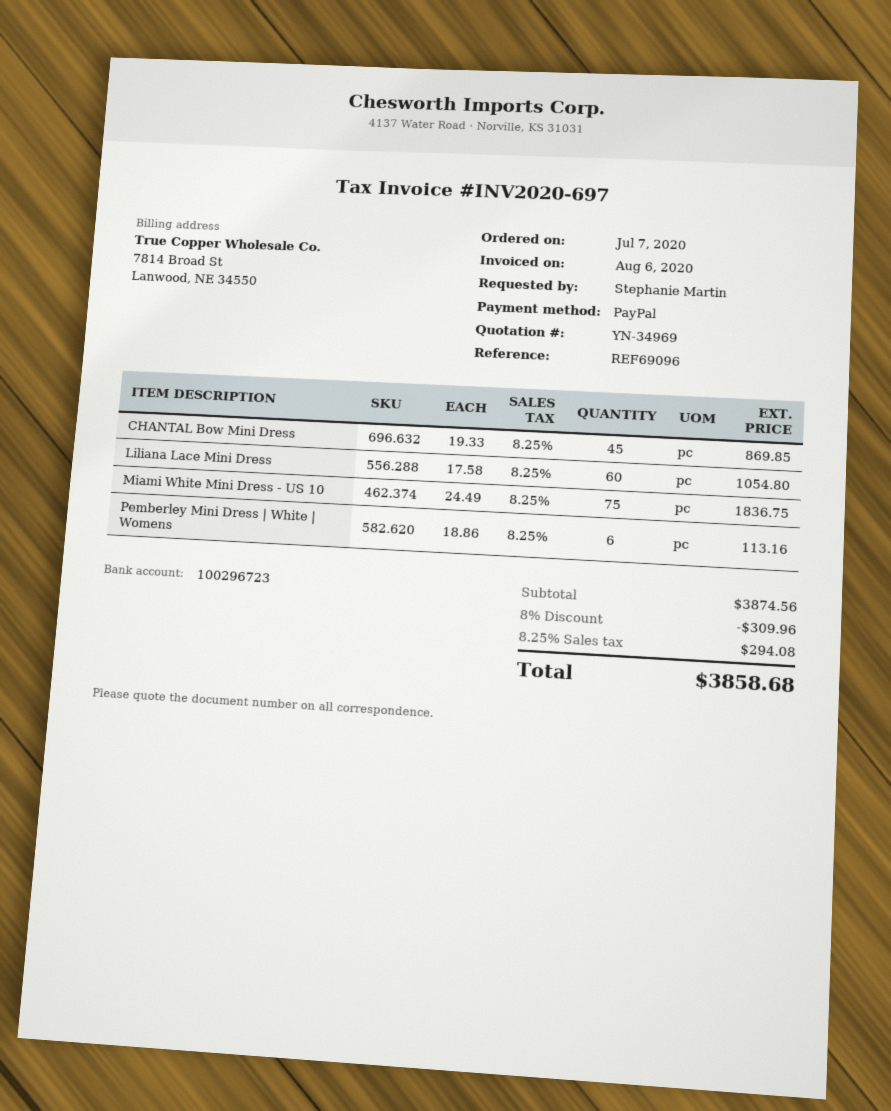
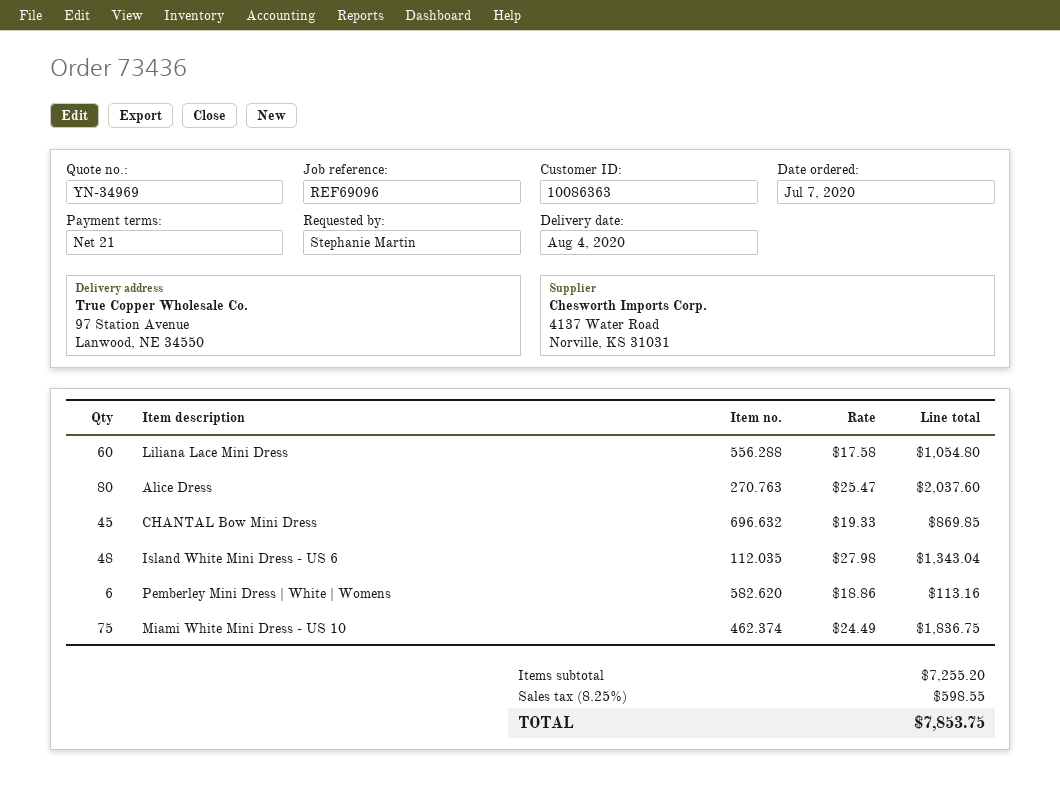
Alice Dress: none -> 80 x 25.47 = 2037.60
Island White Mini Dress - US 6: none -> 48 x 27.98 = 1343.04
subtotal: 3874.56 -> 7255.20
discount: 8% = 309.96 -> none
tax: 8.25% = 294.08 -> 8.25% = 598.55
total: 3858.68 -> 7853.75

